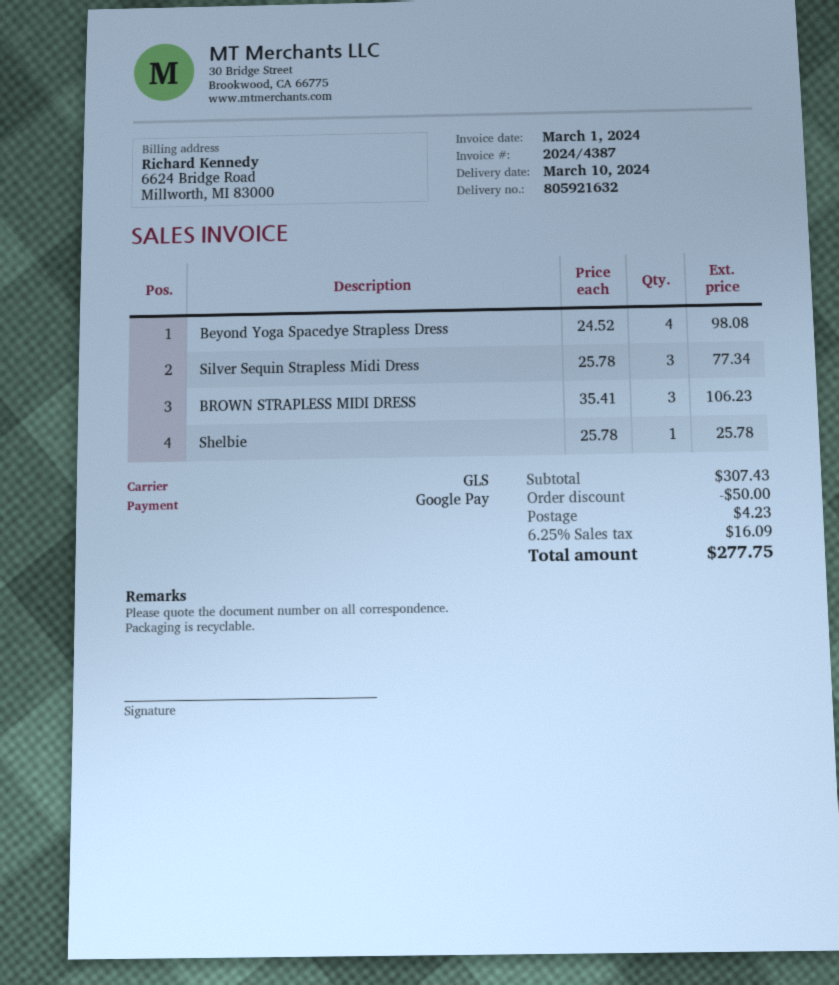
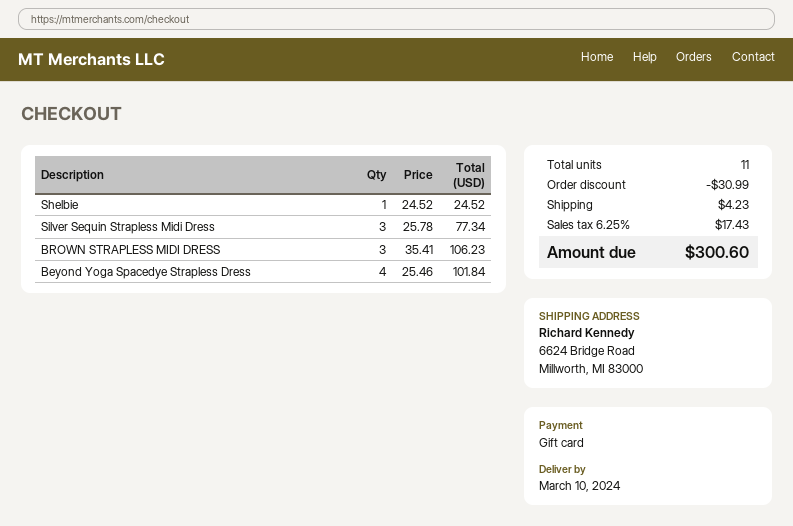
payment method: Google Pay -> gift card
Beyond Yoga Spacedye Strapless Dress: 4 x 24.52 = 98.08 -> 4 x 25.46 = 101.84
Shelbie: 1 x 25.78 = 25.78 -> 1 x 24.52 = 24.52
discount: 50.00 -> 30.99
tax: 6.25% = 16.09 -> 6.25% = 17.43
total: 277.75 -> 300.60

